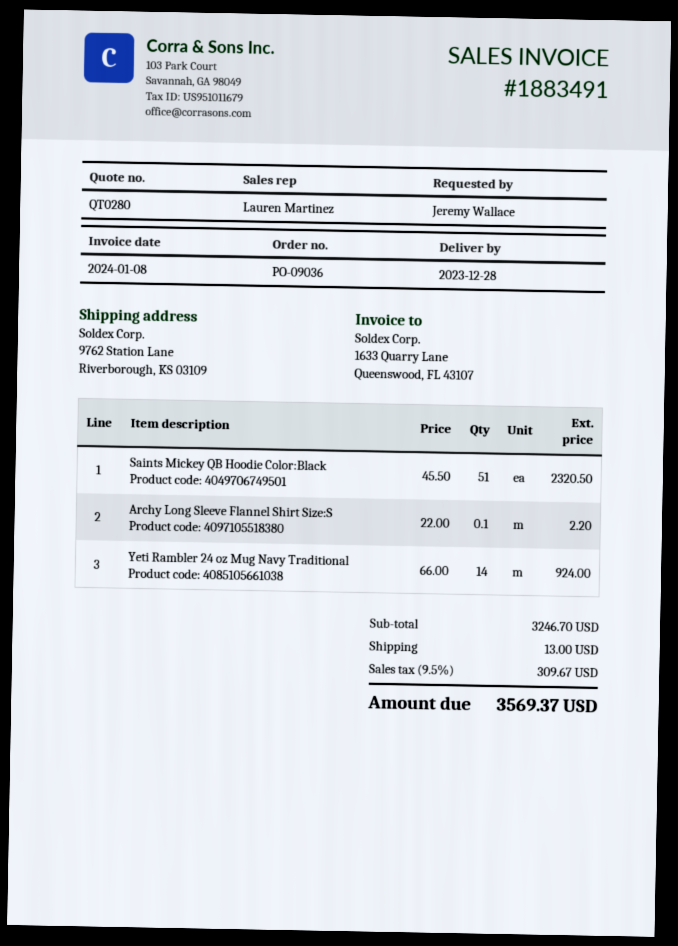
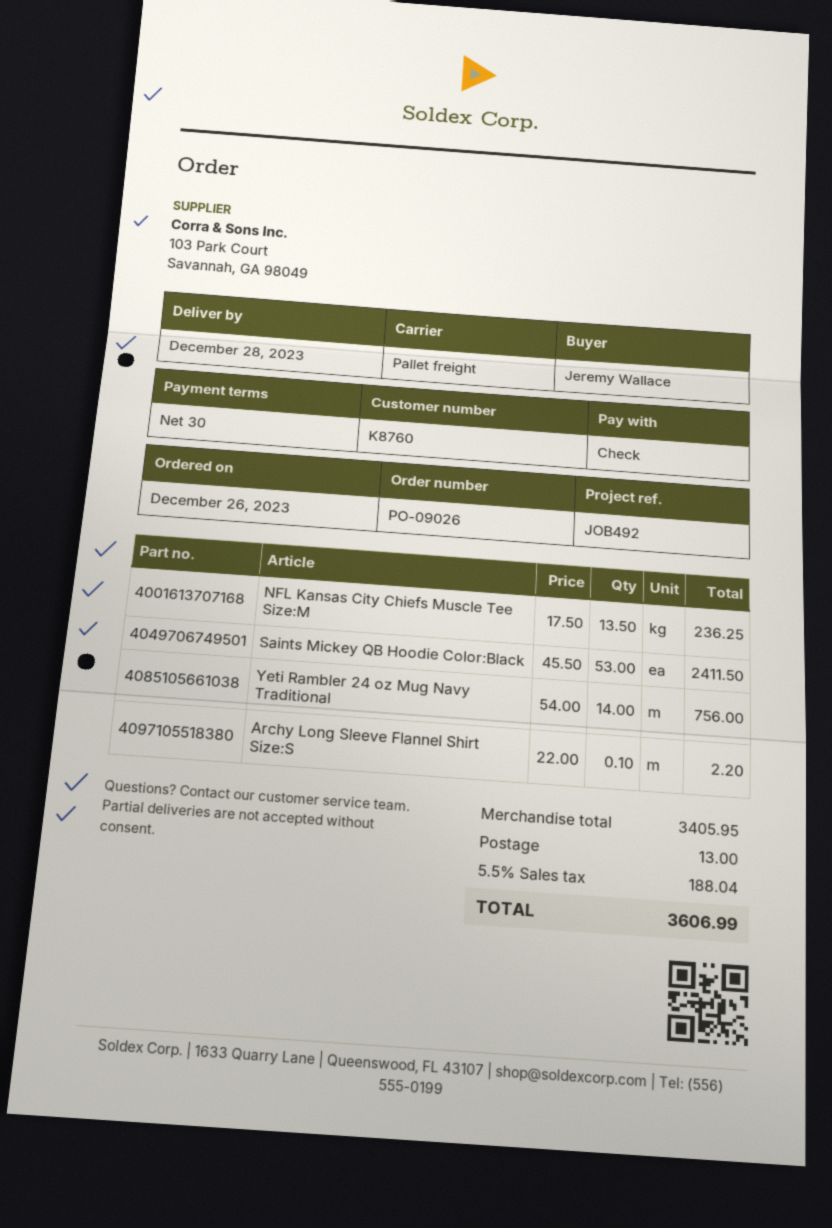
order number: PO-09036 -> PO-09026
Saints Mickey QB Hoodie Color:Black: 51 x 45.50 = 2320.50 -> 53 x 45.50 = 2411.50
Yeti Rambler 24 oz Mug Navy Traditional: 14 x 66.00 = 924.00 -> 14 x 54.00 = 756.00
NFL Kansas City Chiefs Muscle Tee Size:M: none -> 13.5 x 17.50 = 236.25
subtotal: 3246.70 -> 3405.95
tax: 9.5% = 309.67 -> 5.5% = 188.04
total: 3569.37 -> 3606.99

